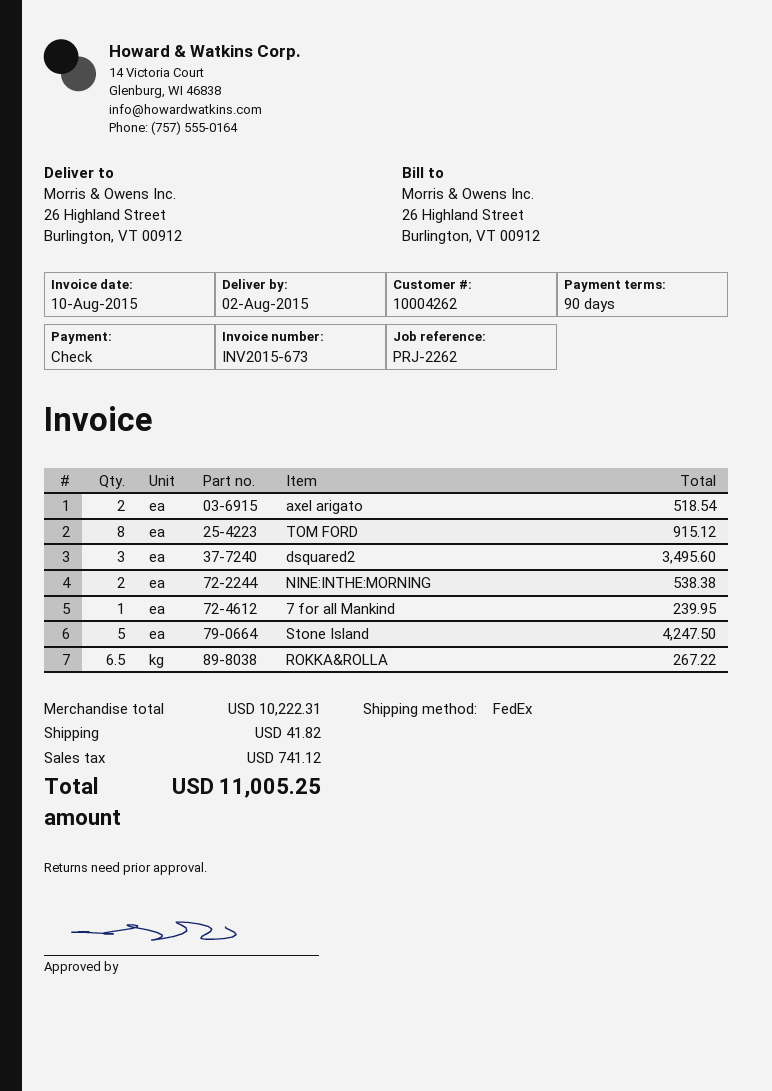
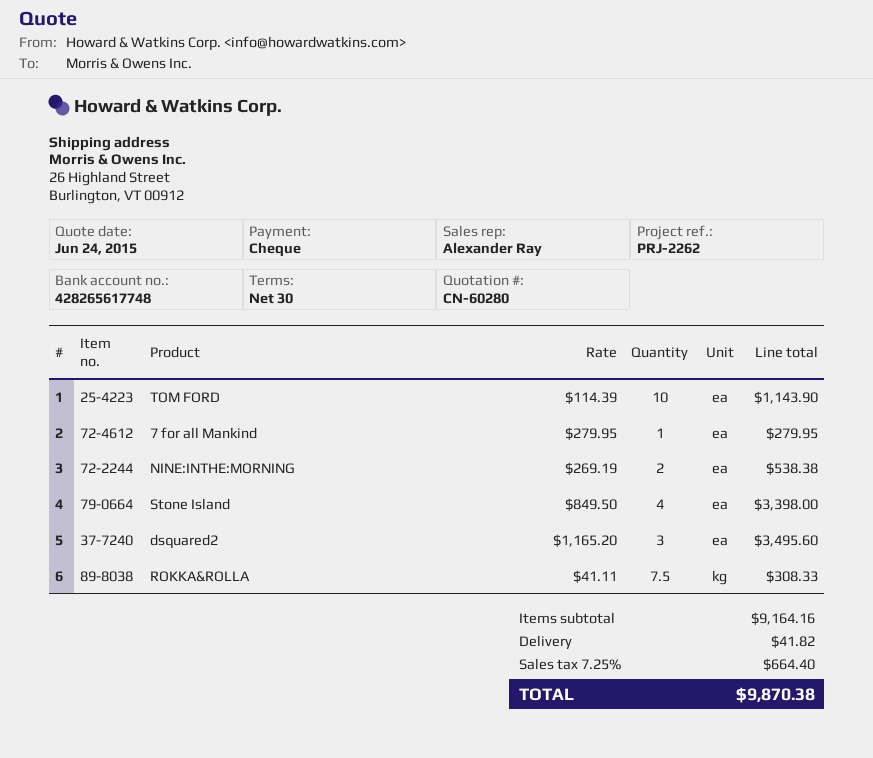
payment terms: 90 days -> 30 days
axel arigato: 2 for 518.54 -> none
TOM FORD: 8 for 915.12 -> 10 for 1143.90
7 for all Mankind: 1 for 239.95 -> 1 for 279.95
Stone Island: 5 for 4247.50 -> 4 for 3398.00
ROKKA&ROLLA: 6.5 for 267.22 -> 7.5 for 308.33
subtotal: 10222.31 -> 9164.16
tax: 741.12 -> 664.40
total: 11005.25 -> 9870.38

